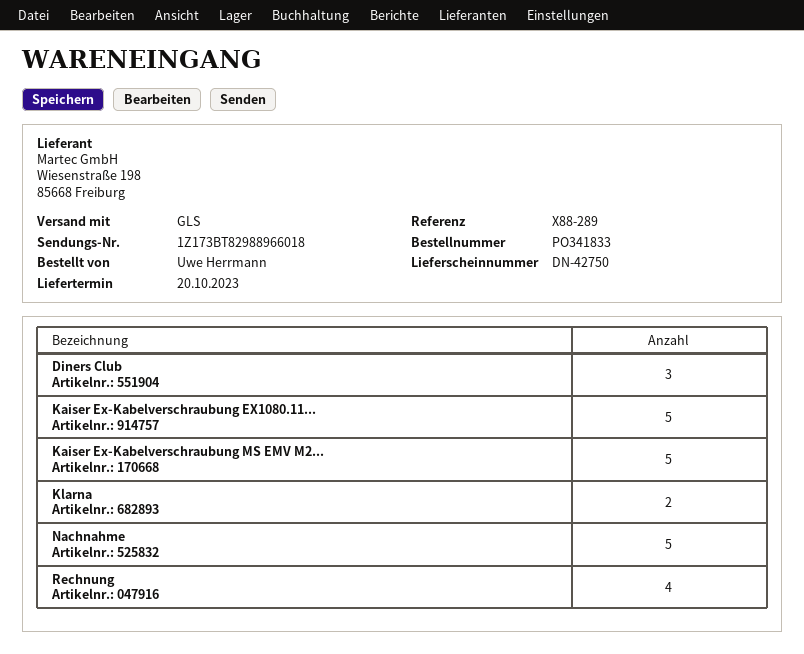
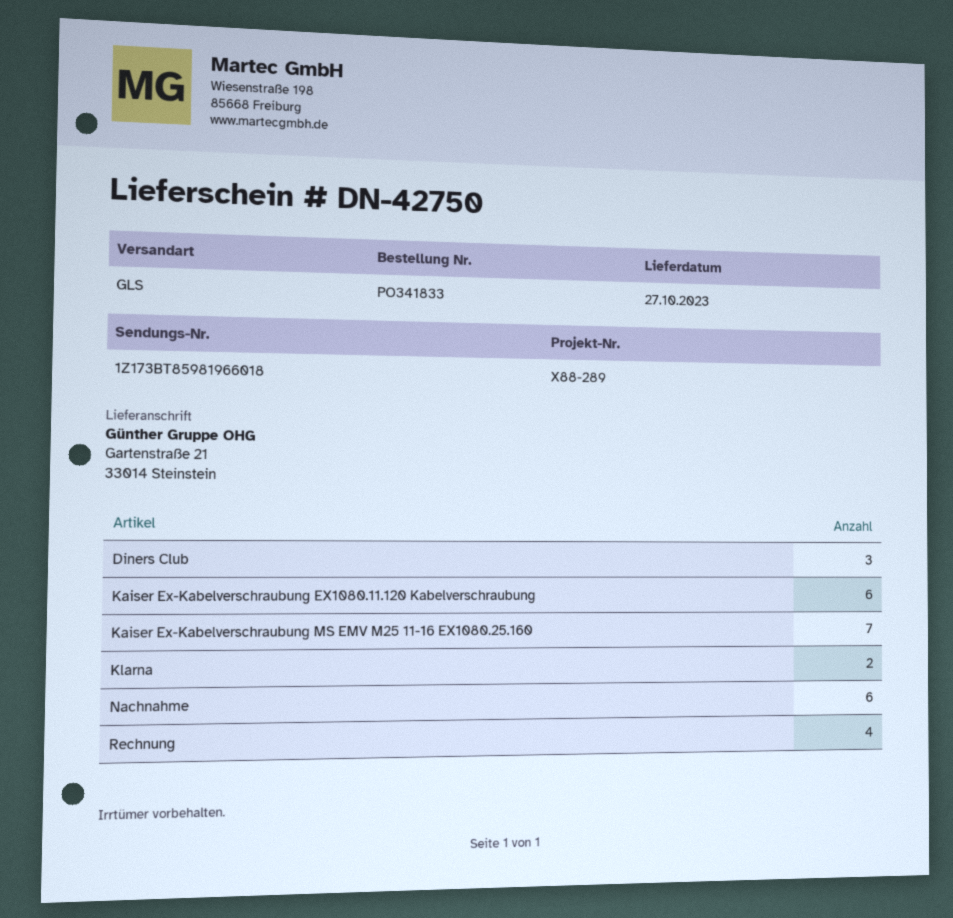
delivery date: 2023-10-20 -> 2023-10-27
tracking number: 1Z173BT82988966018 -> 1Z173BT85981966018
Kaiser Ex-Kabelverschraubung EX1080.11...: 5 -> 6
Kaiser Ex-Kabelverschraubung MS EMV M2...: 5 -> 7
Nachnahme: 5 -> 6

